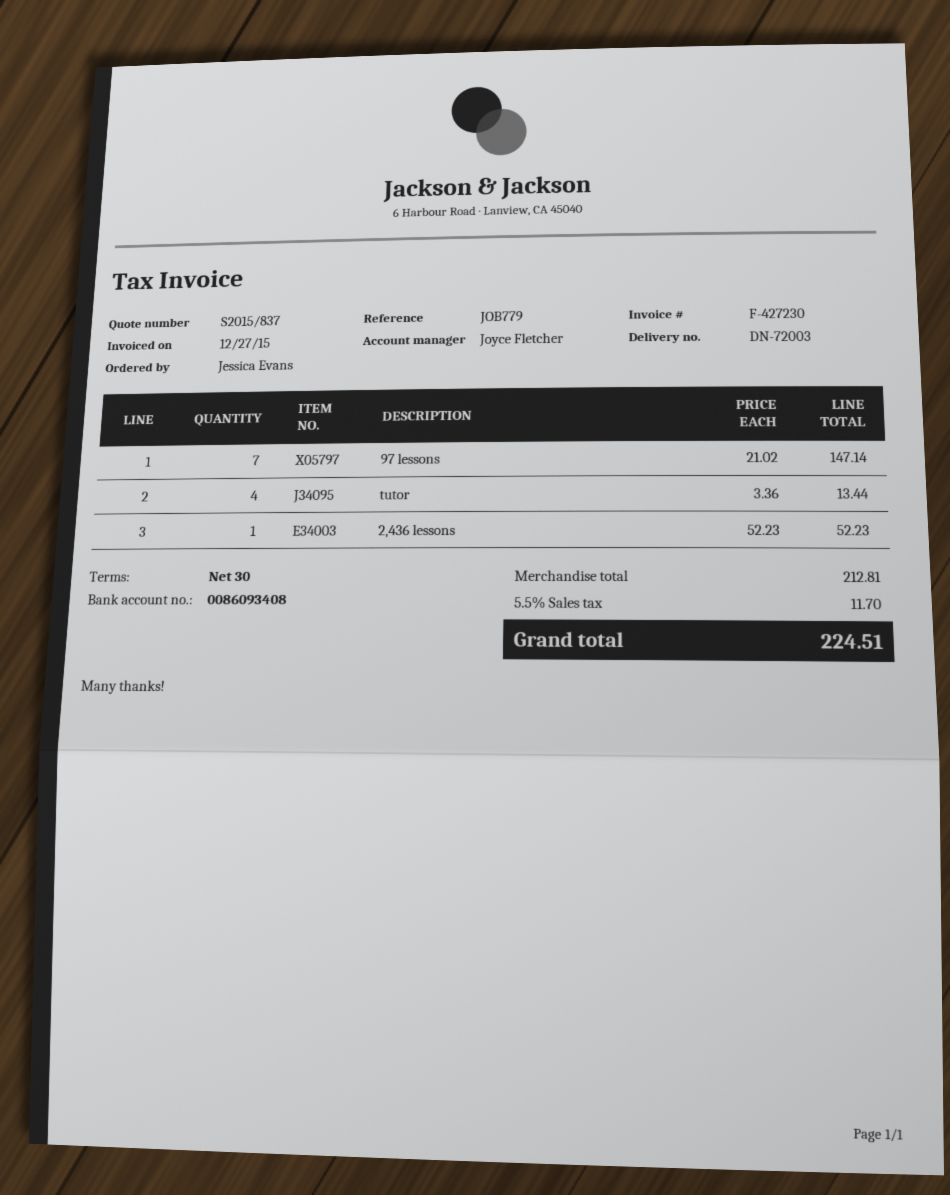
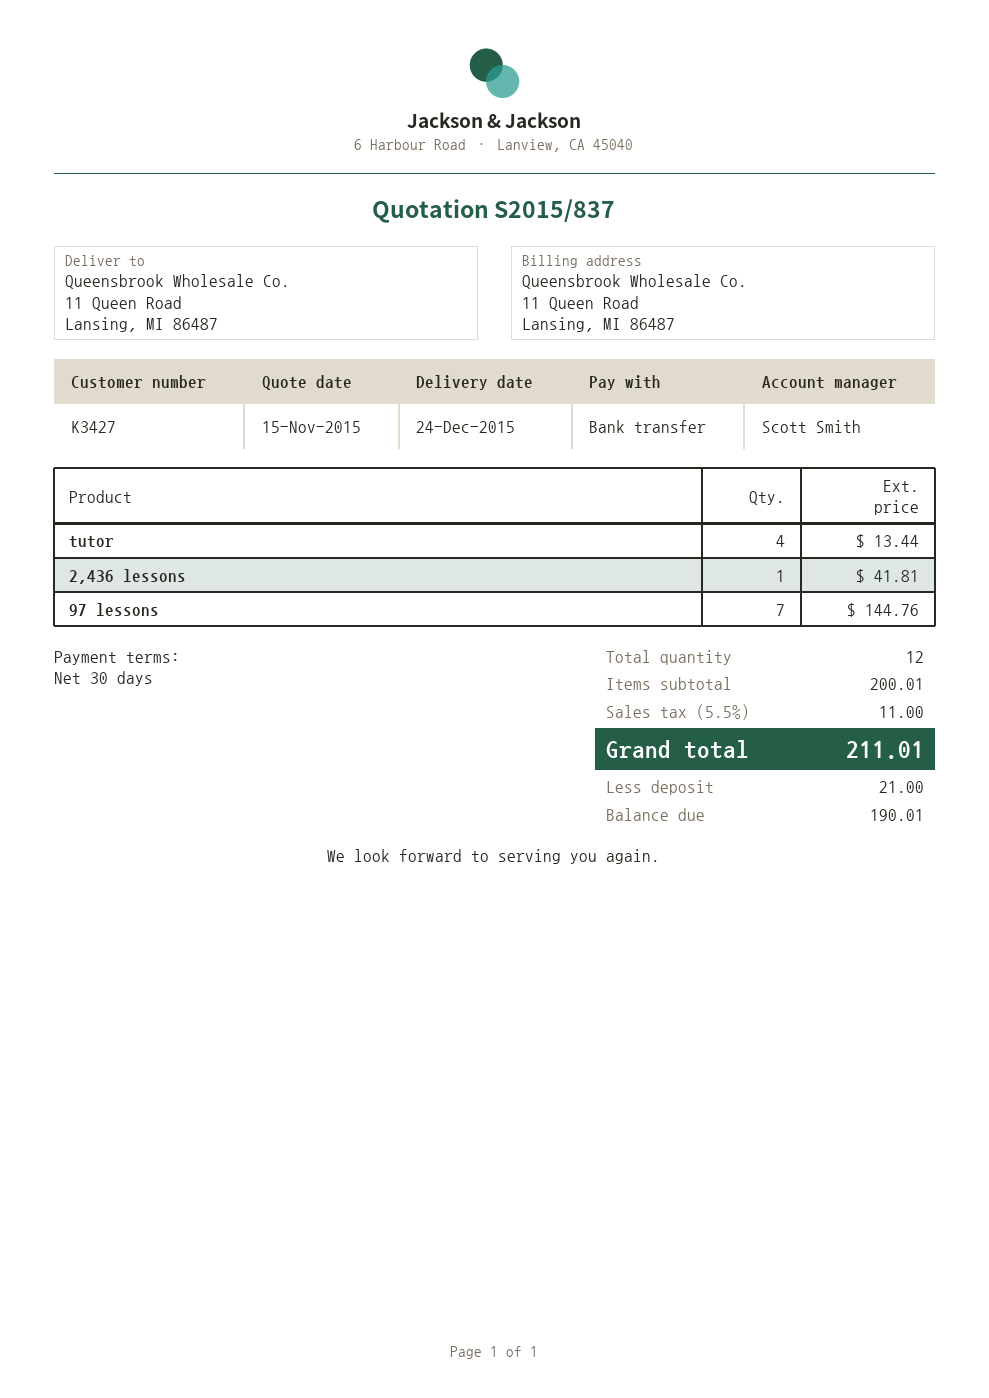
sales rep: Joyce Fletcher -> Scott Smith
97 lessons: 7 for 147.14 -> 7 for 144.76
2,436 lessons: 1 for 52.23 -> 1 for 41.81
subtotal: 212.81 -> 200.01
tax: 5.5% = 11.70 -> 5.5% = 11.00
total: 224.51 -> 211.01

